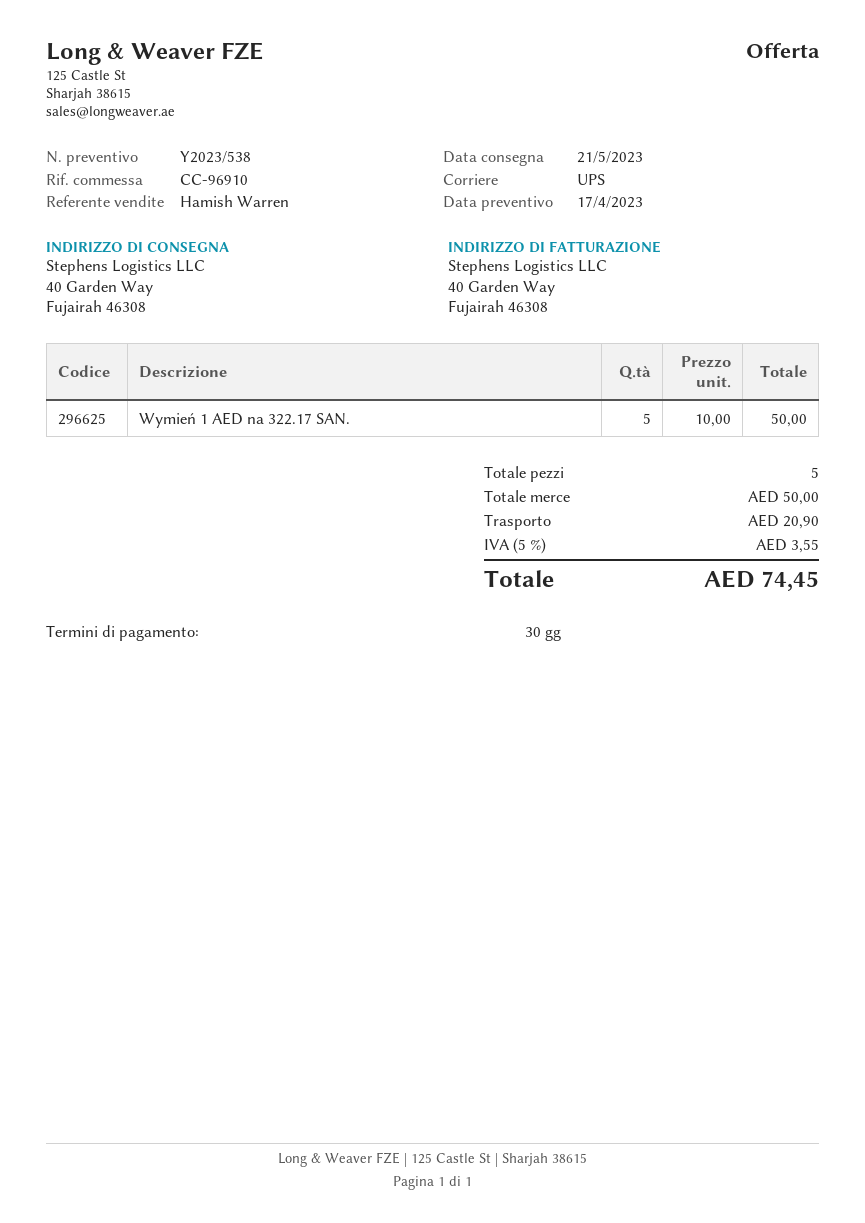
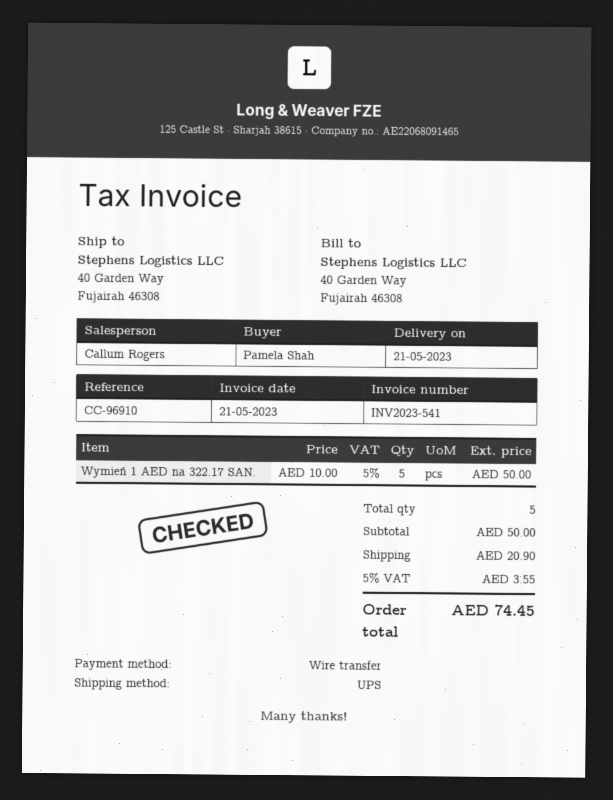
sales rep: Hamish Warren -> Callum Rogers

